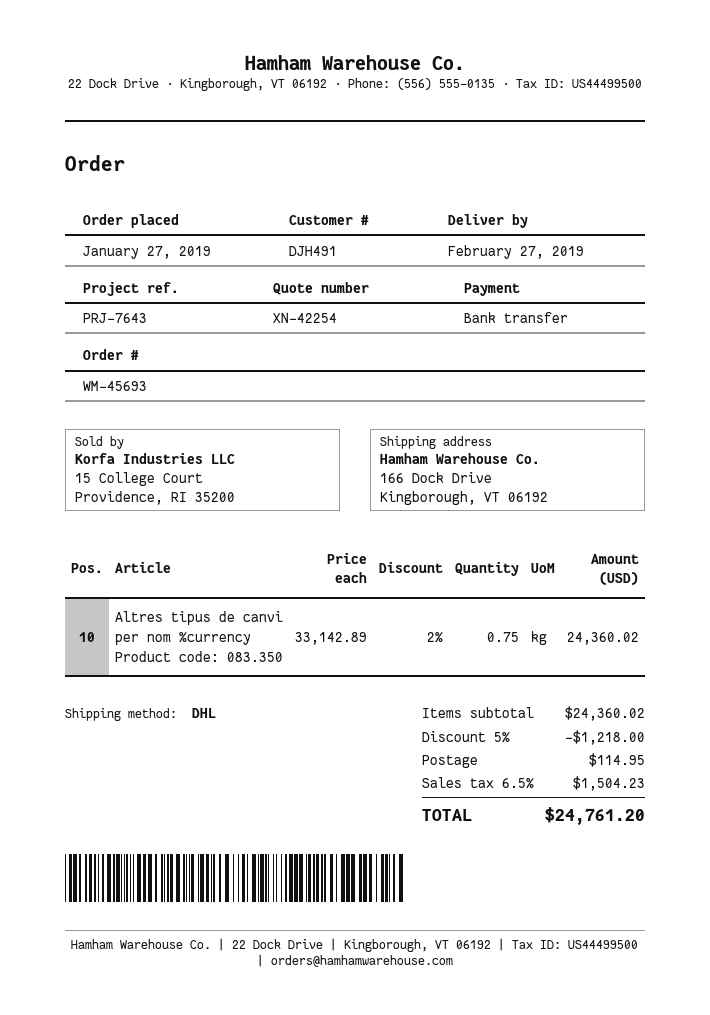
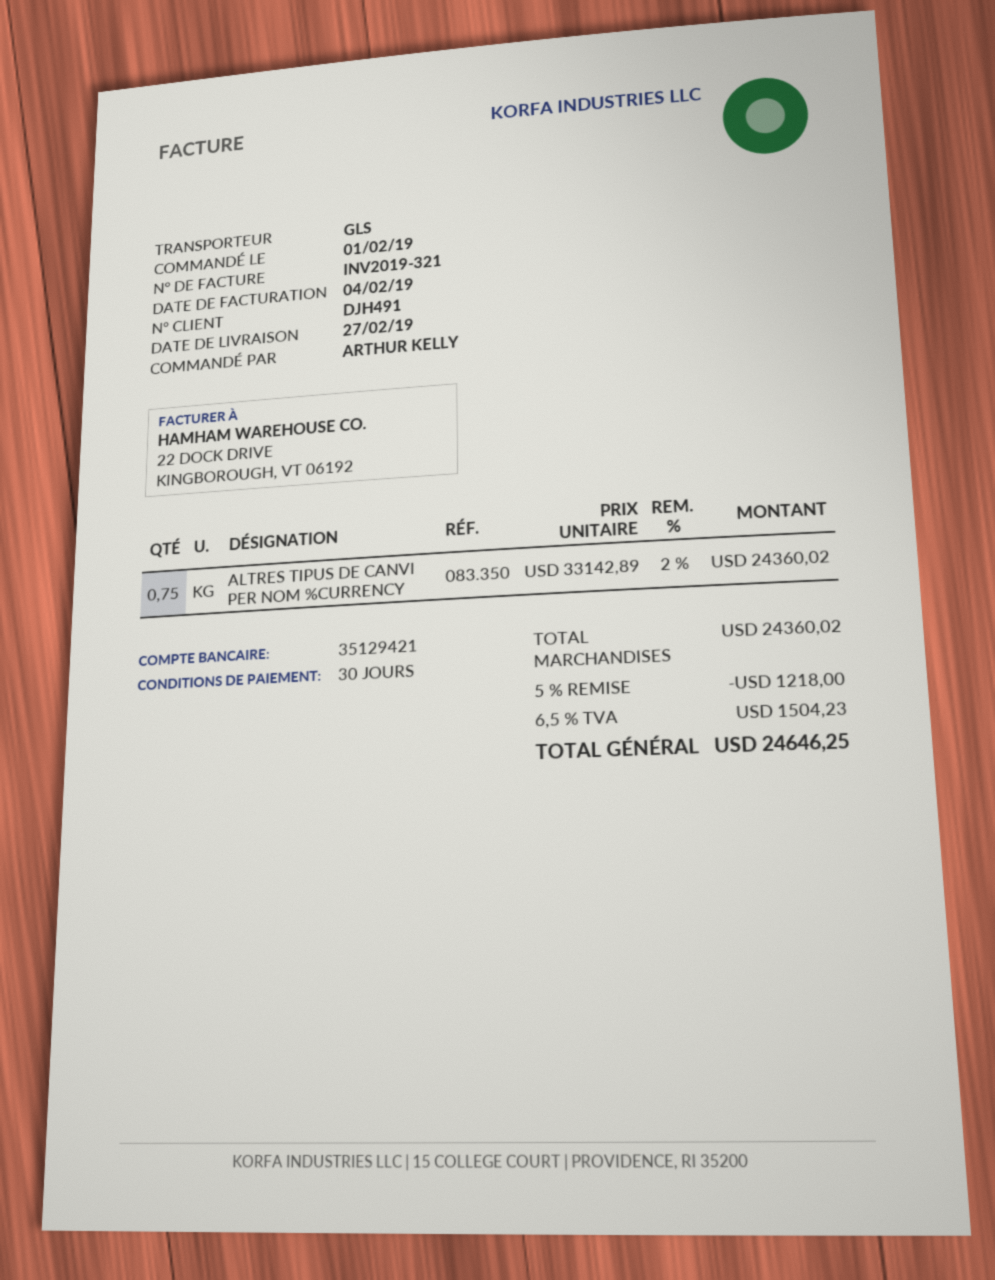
order date: 2019-01-27 -> 2019-02-01
shipping method: DHL -> GLS
shipping: 114.95 -> none
total: 24761.20 -> 24646.25

